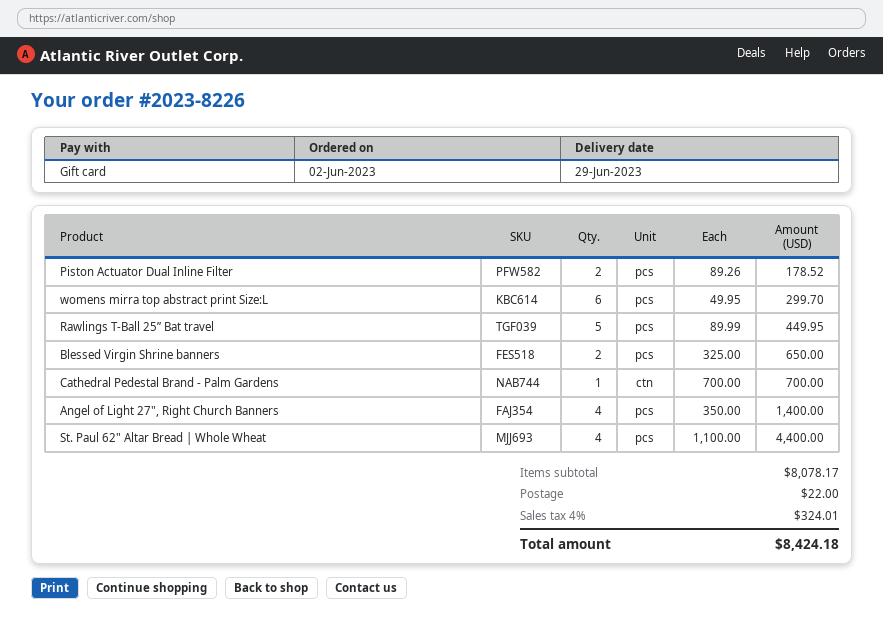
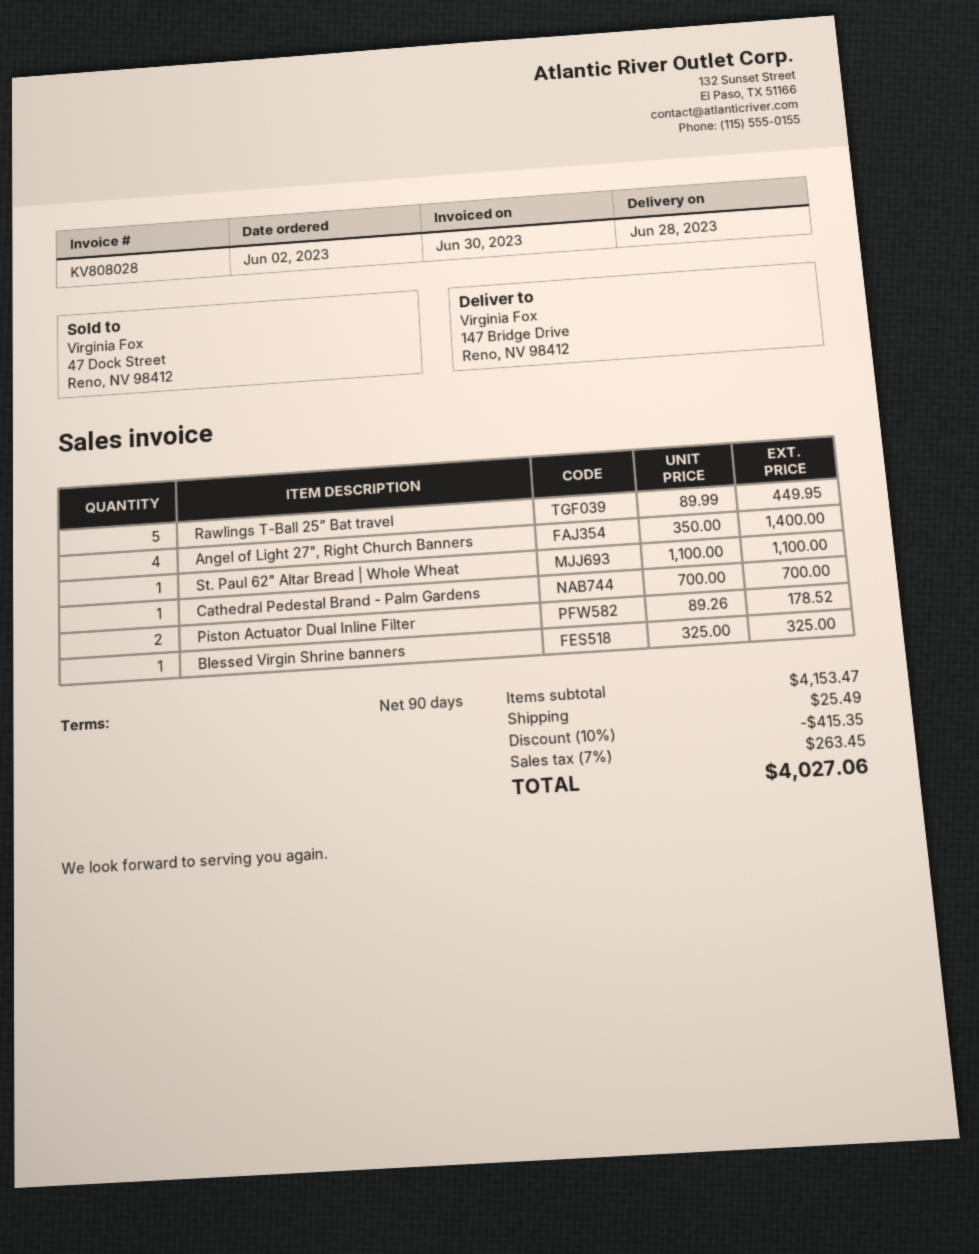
delivery date: 2023-06-29 -> 2023-06-28
womens mirra top abstract print Size:L: 6 x 49.95 = 299.70 -> none
Blessed Virgin Shrine banners: 2 x 325.00 = 650.00 -> 1 x 325.00 = 325.00
St. Paul 62" Altar Bread | Whole Wheat: 4 x 1100.00 = 4400.00 -> 1 x 1100.00 = 1100.00
subtotal: 8078.17 -> 4153.47
discount: none -> 10% = 415.35
shipping: 22.00 -> 25.49
tax: 4% = 324.01 -> 7% = 263.45
total: 8424.18 -> 4027.06

